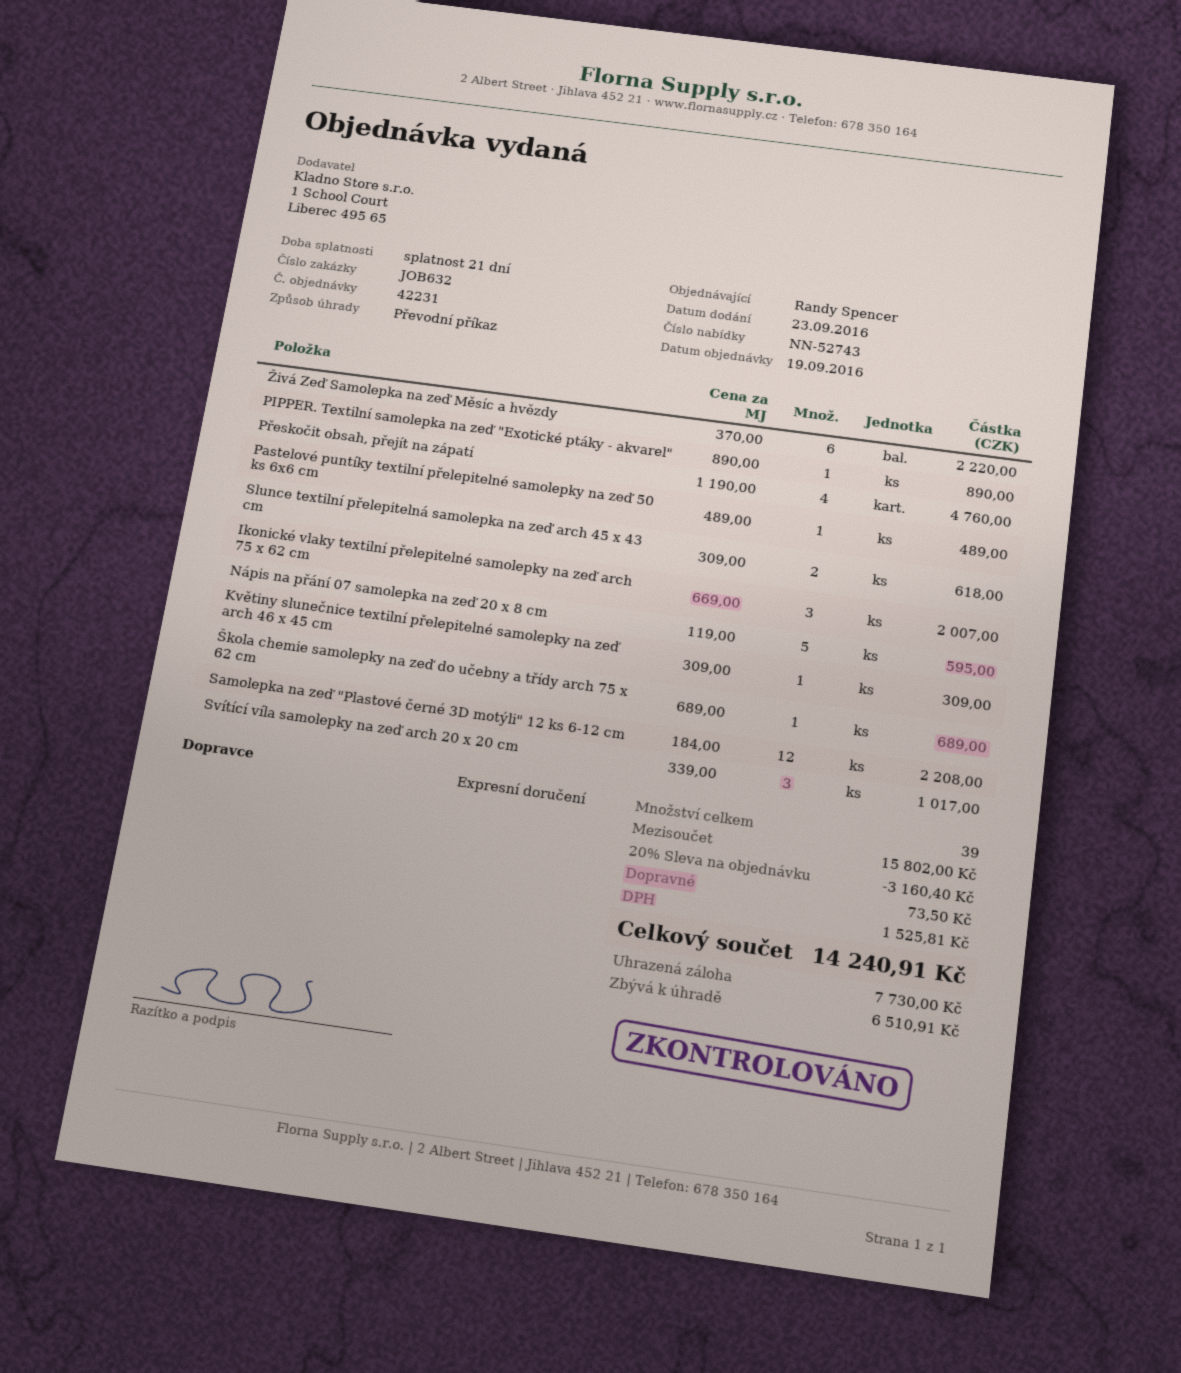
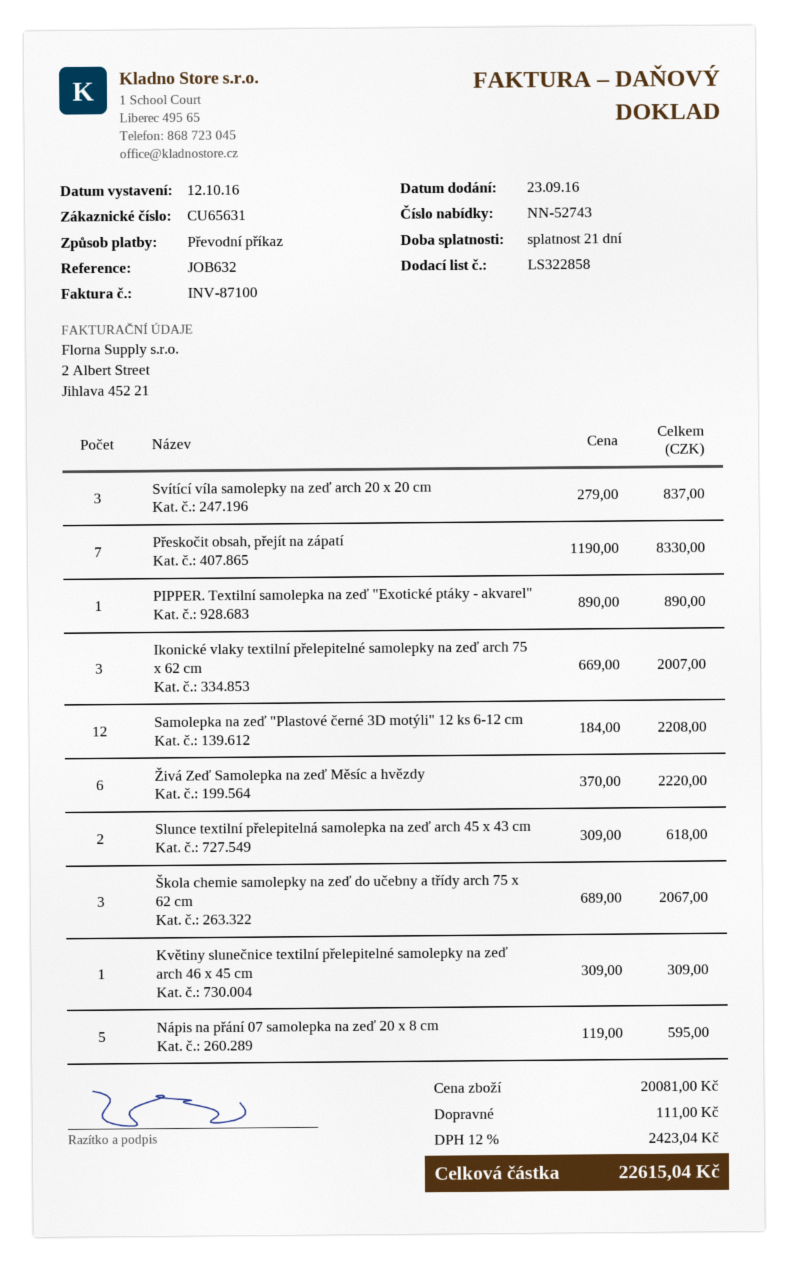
Přeskočit obsah, přejít na zápatí: 4 x 1190.00 = 4760.00 -> 7 x 1190.00 = 8330.00
Pastelové puntíky textilní přelepitelné samolepky na zeď 50 ks 6x6 cm: 1 x 489.00 = 489.00 -> none
Škola chemie samolepky na zeď do učebny a třídy arch 75 x 62 cm: 1 x 689.00 = 689.00 -> 3 x 689.00 = 2067.00
Svítící víla samolepky na zeď arch 20 x 20 cm: 3 x 339.00 = 1017.00 -> 3 x 279.00 = 837.00
subtotal: 15802.00 -> 20081.00
discount: 20% = 3160.40 -> none
shipping: 73.50 -> 111.00
tax: 1525.81 -> 2423.04
total: 14240.91 -> 22615.04

